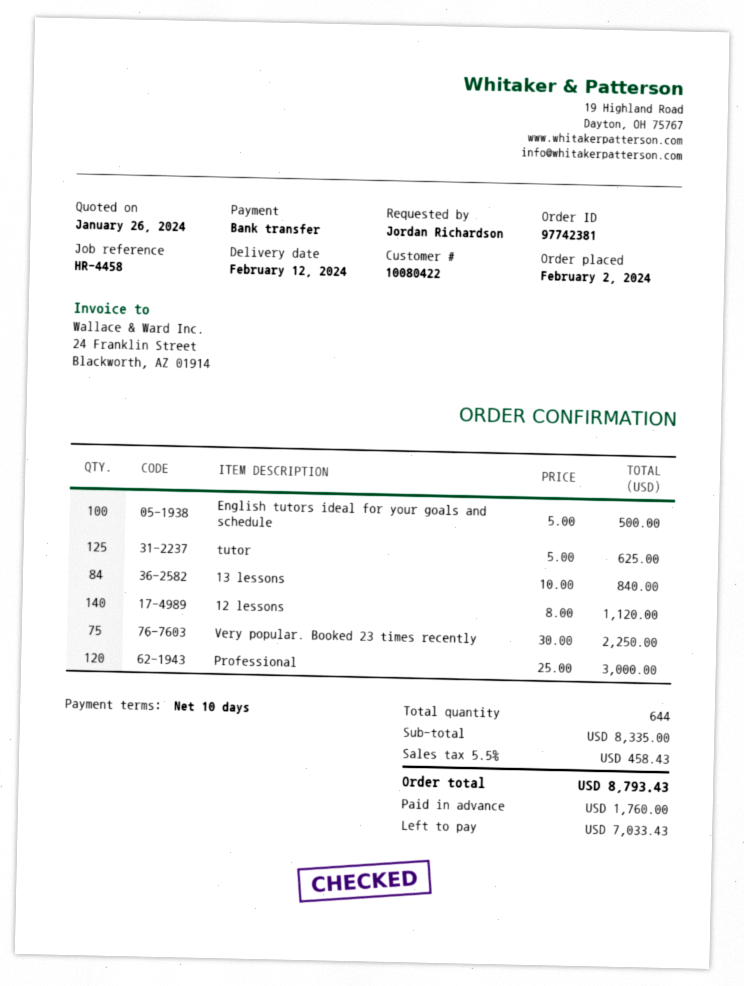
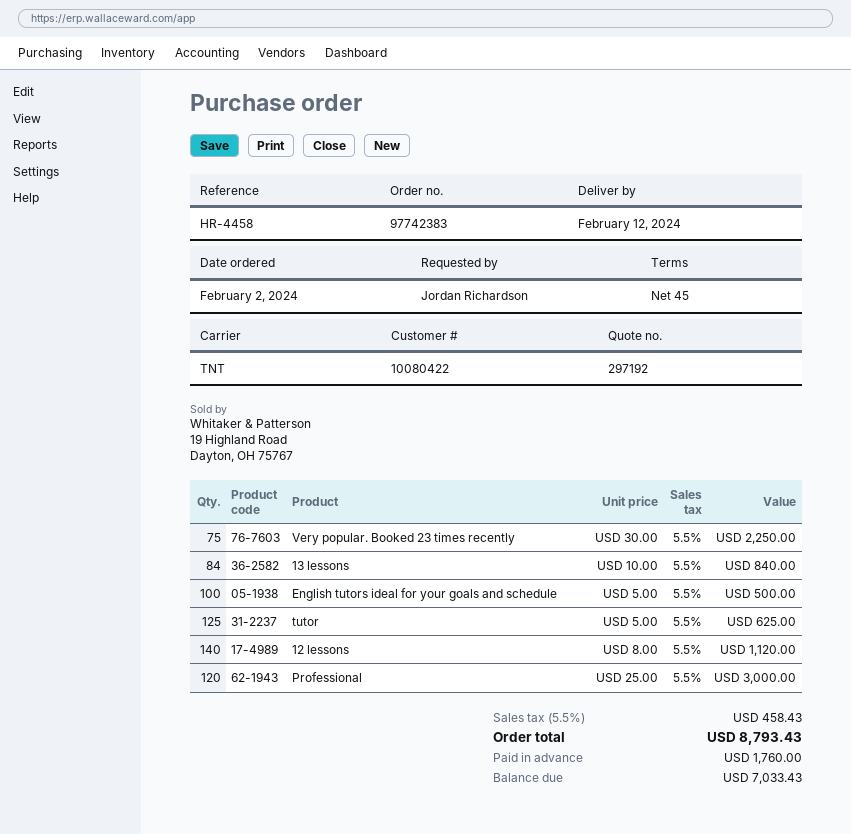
order number: 97742381 -> 97742383
payment terms: 10 days -> 45 days

